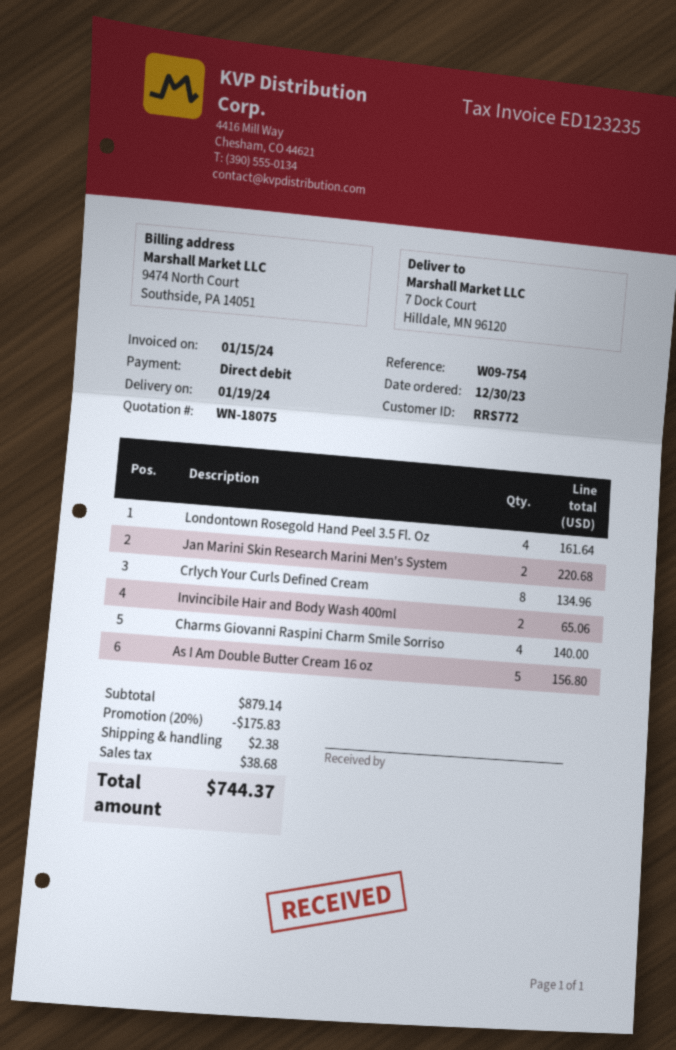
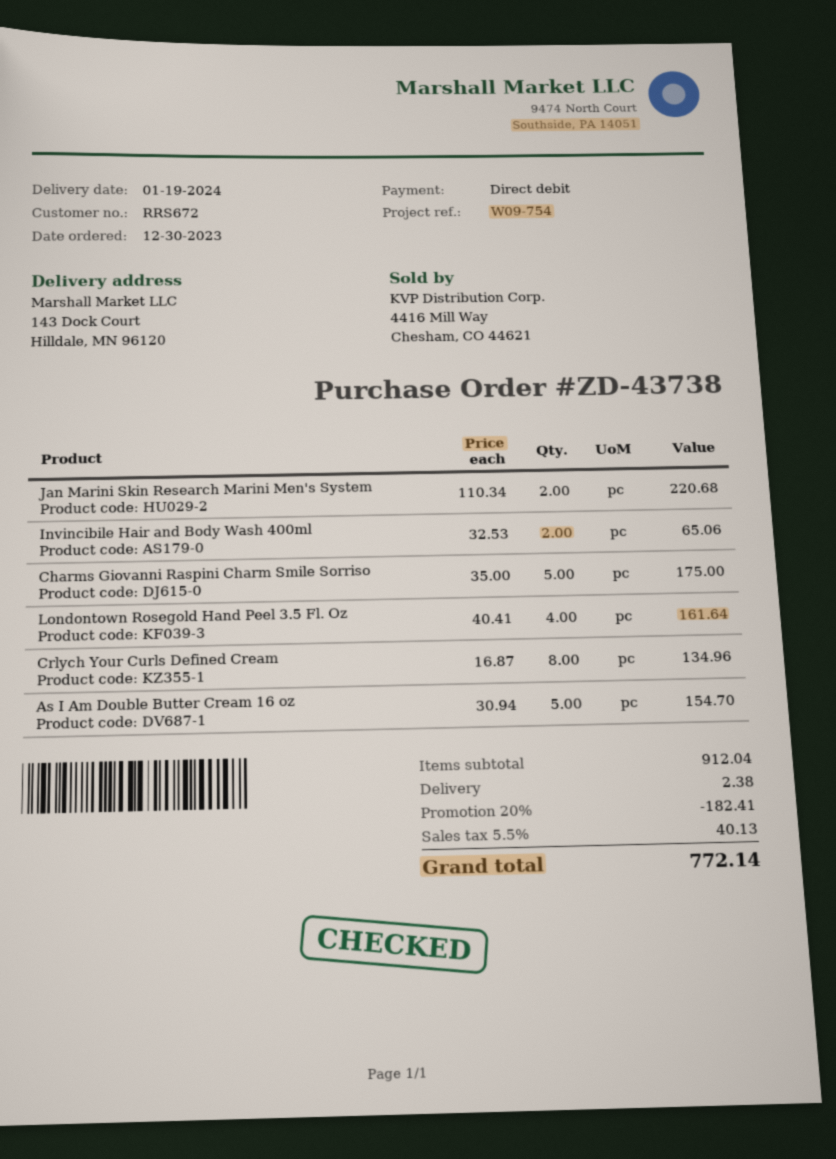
customer number: RRS772 -> RRS672
ship to: 7 Dock Court, Hilldale, MN 96120 -> 143 Dock Court, Hilldale, MN 96120
Charms Giovanni Raspini Charm Smile Sorriso: 4 for 140.00 -> 5 for 175.00
As I Am Double Butter Cream 16 oz: 5 for 156.80 -> 5 for 154.70
subtotal: 879.14 -> 912.04
discount: 20% = 175.83 -> 20% = 182.41
tax: 38.68 -> 40.13
total: 744.37 -> 772.14

